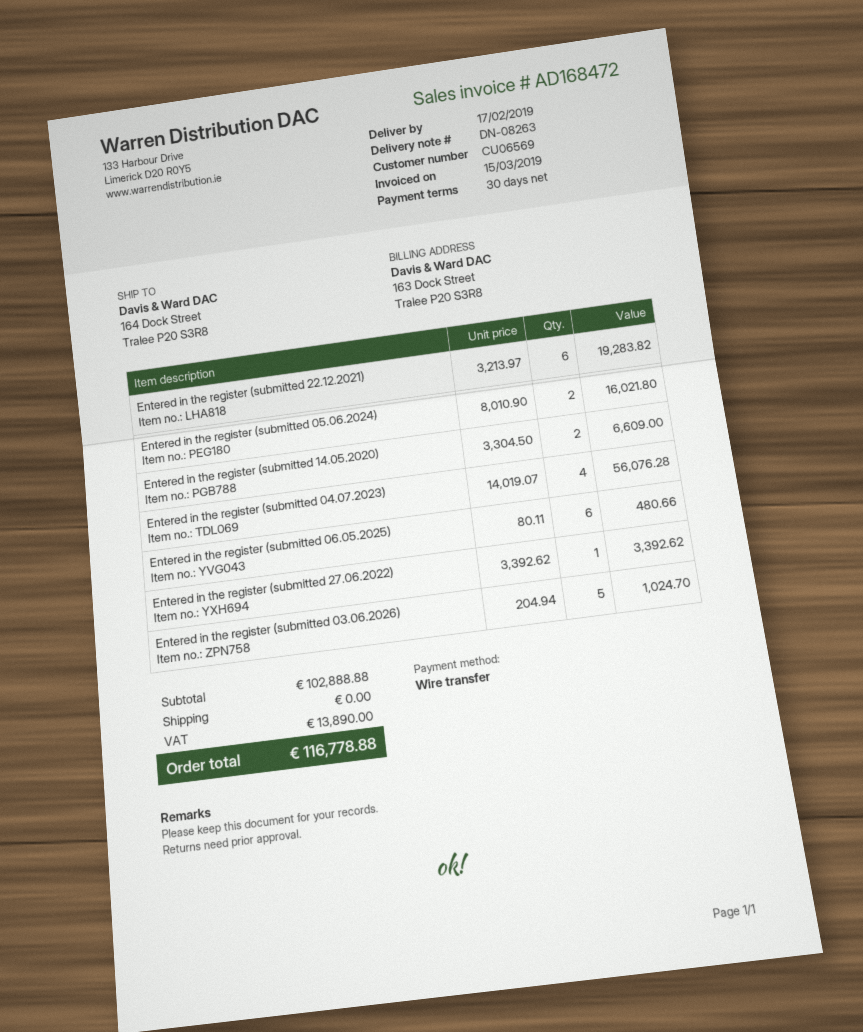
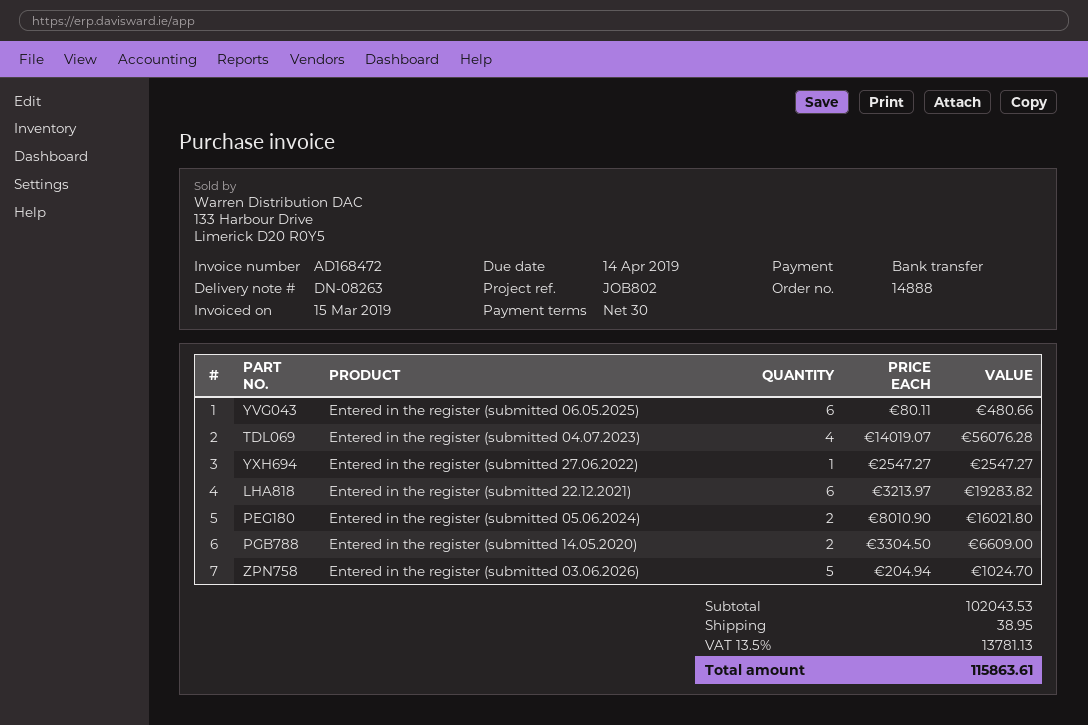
Entered in the register (submitted 27.06.2022): 1 x 3392.62 = 3392.62 -> 1 x 2547.27 = 2547.27
subtotal: 102888.88 -> 102043.53
shipping: 0.00 -> 38.95
tax: 13890.00 -> 13781.13
total: 116778.88 -> 115863.61

